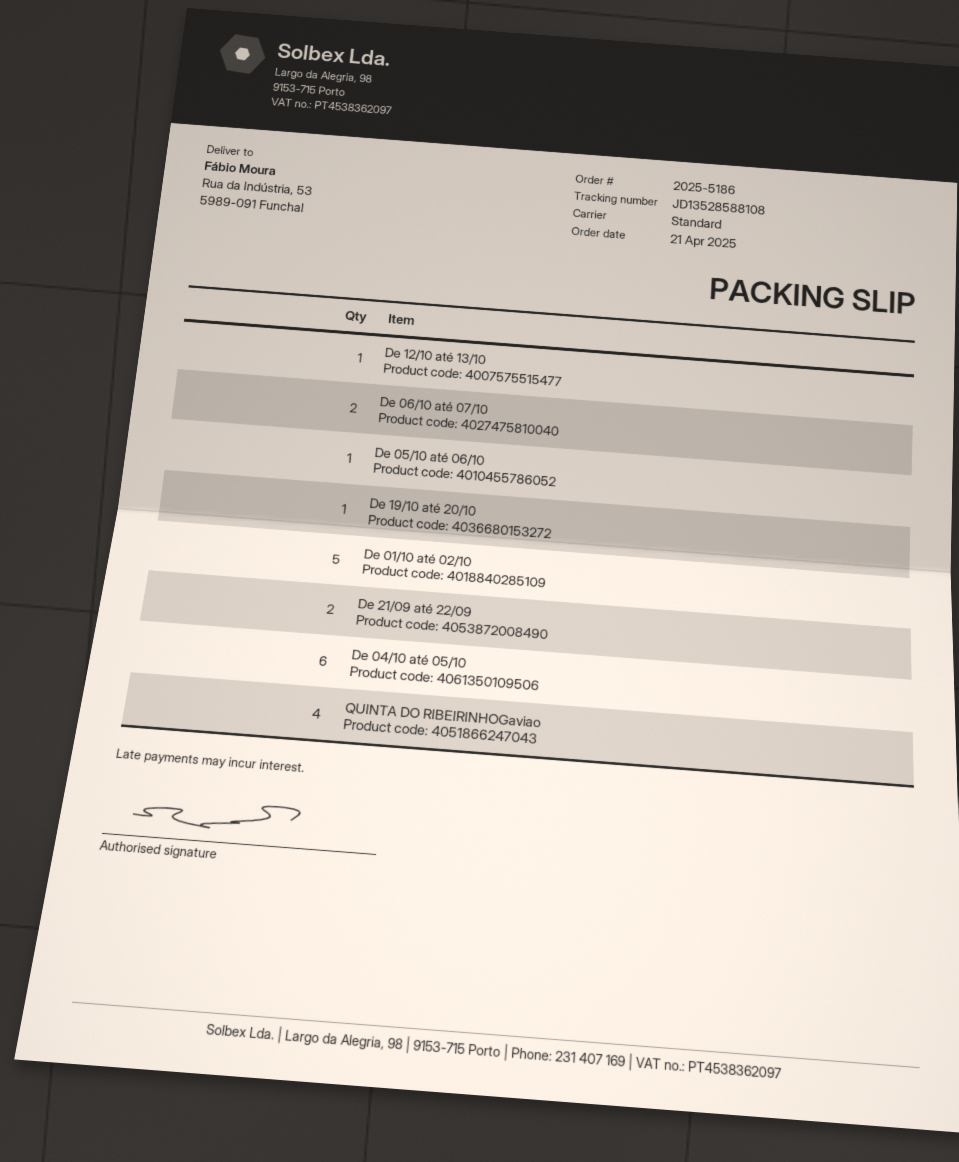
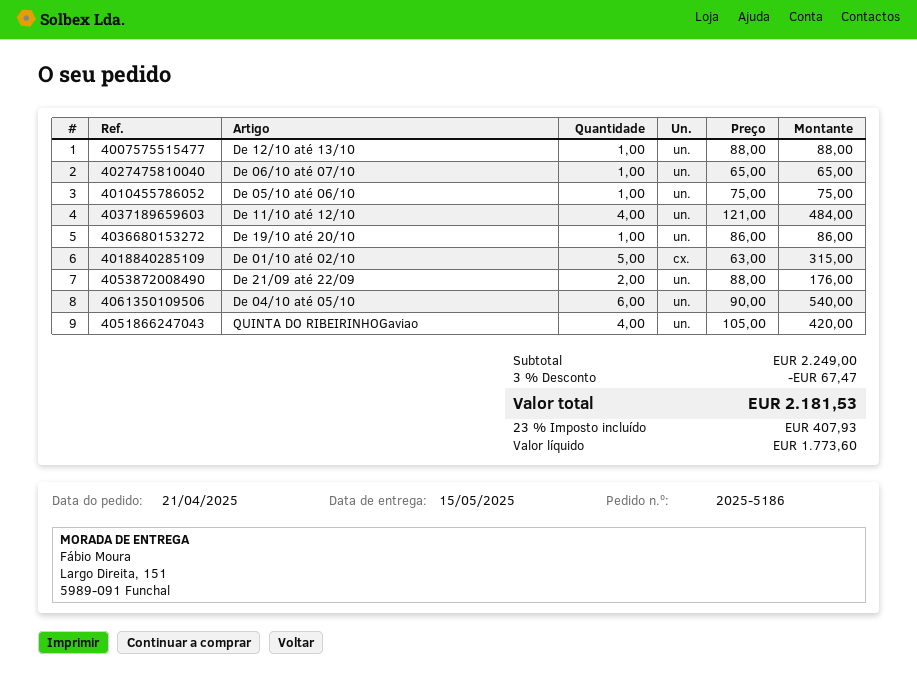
ship to: Rua da Indústria, 53, 5989-091 Funchal -> Largo Direita, 151, 5989-091 Funchal
De 06/10 até 07/10: 2 -> 1
De 11/10 até 12/10: none -> 4

